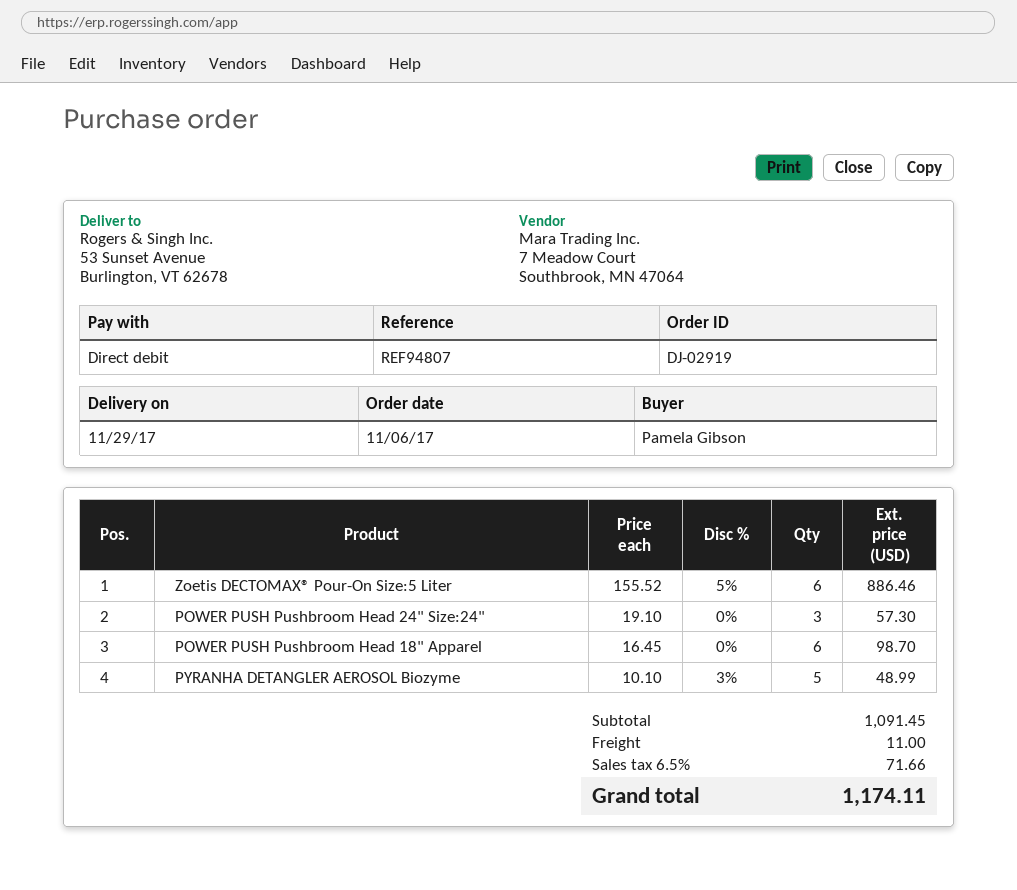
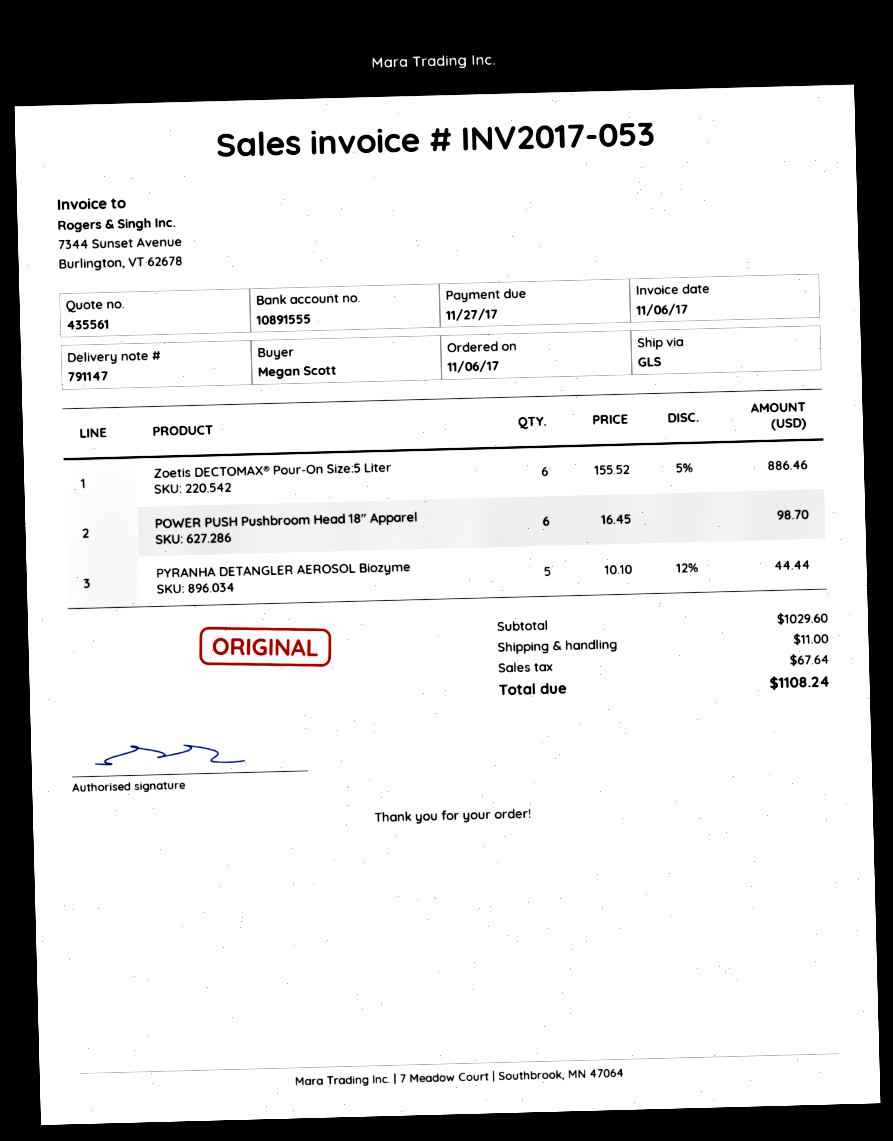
ordered by: Pamela Gibson -> Megan Scott
POWER PUSH Pushbroom Head 24" Size:24": 3 x 19.10 = 57.30 -> none
PYRANHA DETANGLER AEROSOL Biozyme: 5 x 10.10 - 3% = 48.99 -> 5 x 10.10 - 12% = 44.44
subtotal: 1091.45 -> 1029.60
tax: 71.66 -> 67.64
total: 1174.11 -> 1108.24

